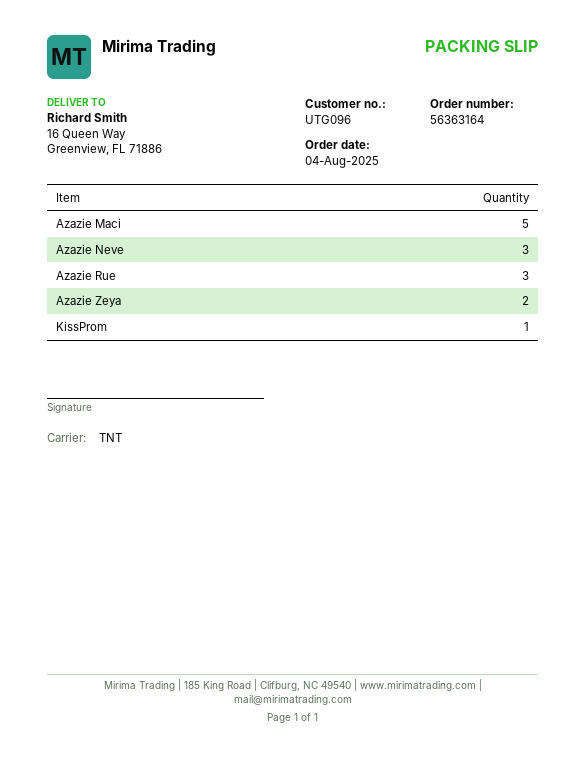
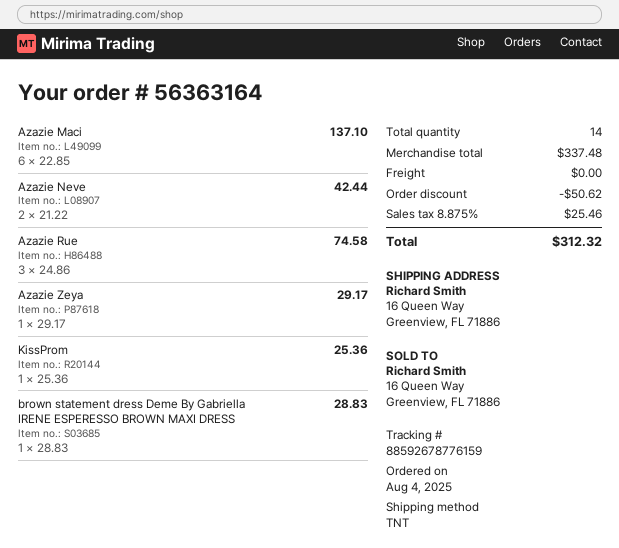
Azazie Maci: 5 -> 6
Azazie Neve: 3 -> 2
Azazie Zeya: 2 -> 1
brown statement dress Deme By Gabriella IRENE ESPERESSO BROWN MAXI DRESS: none -> 1

